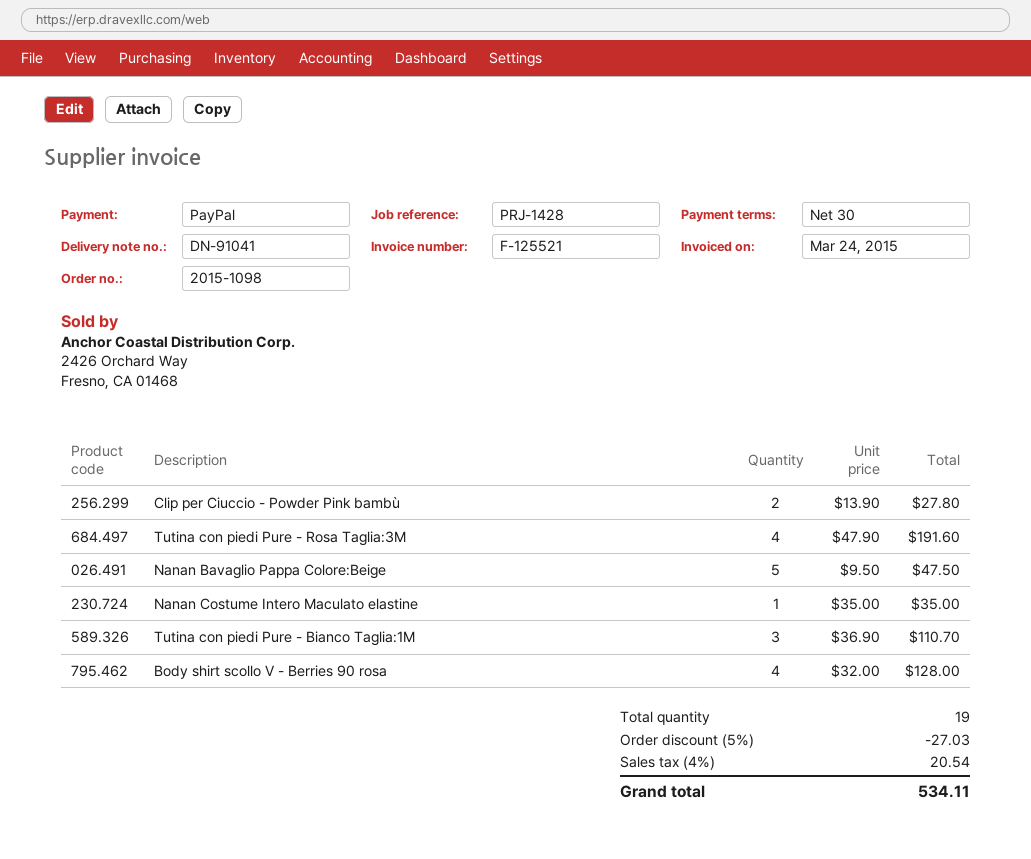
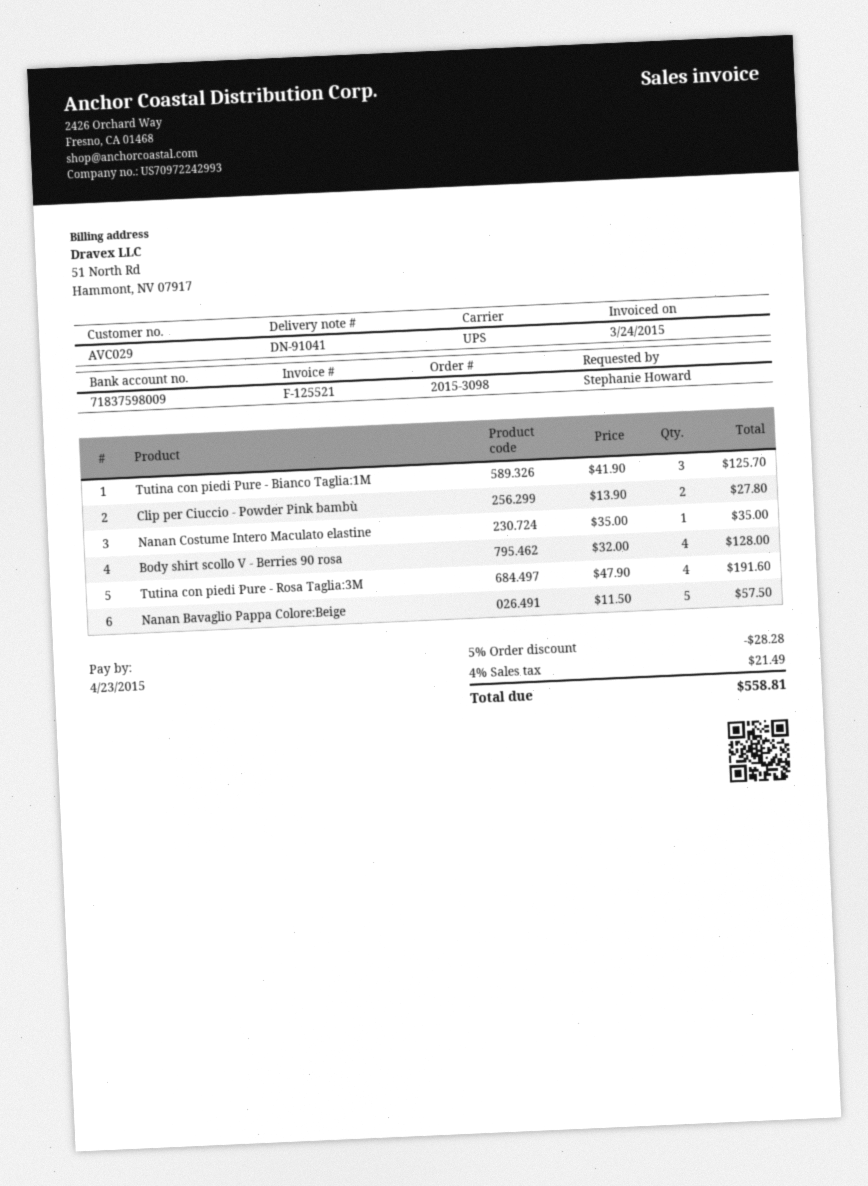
order number: 2015-1098 -> 2015-3098
Nanan Bavaglio Pappa Colore:Beige: 5 x 9.50 = 47.50 -> 5 x 11.50 = 57.50
Tutina con piedi Pure - Bianco Taglia:1M: 3 x 36.90 = 110.70 -> 3 x 41.90 = 125.70
discount: 5% = 27.03 -> 5% = 28.28
tax: 4% = 20.54 -> 4% = 21.49
total: 534.11 -> 558.81

